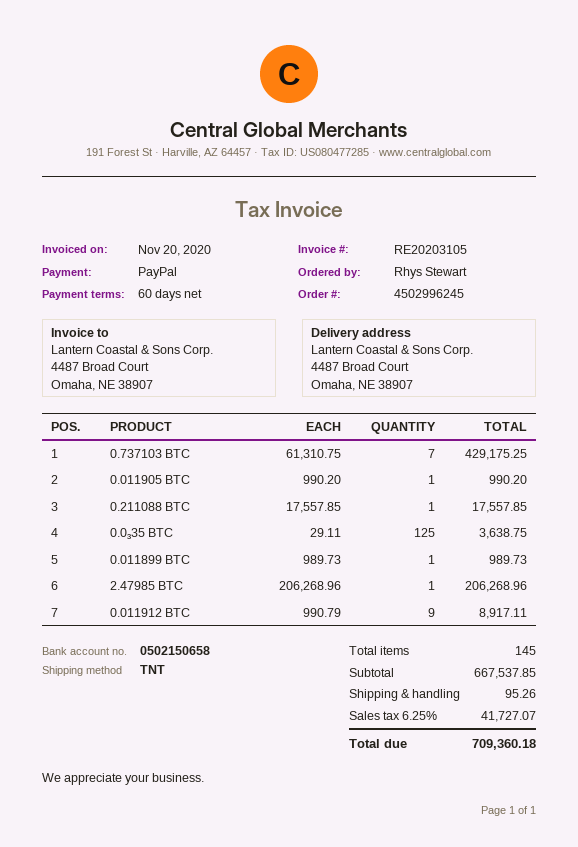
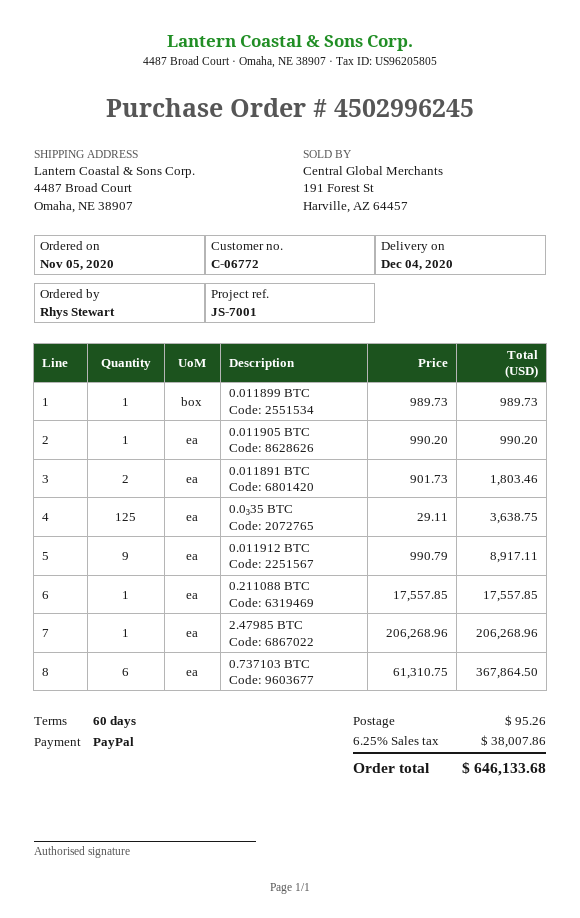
0.737103 BTC: 7 x 61310.75 = 429175.25 -> 6 x 61310.75 = 367864.50
0.011891 BTC: none -> 2 x 901.73 = 1803.46
tax: 6.25% = 41727.07 -> 6.25% = 38007.86
total: 709360.18 -> 646133.68

